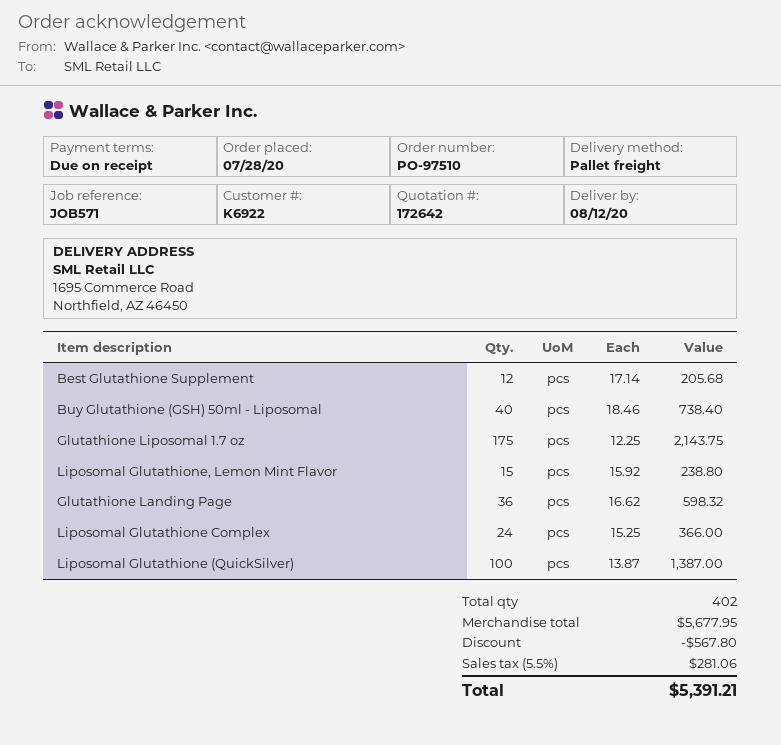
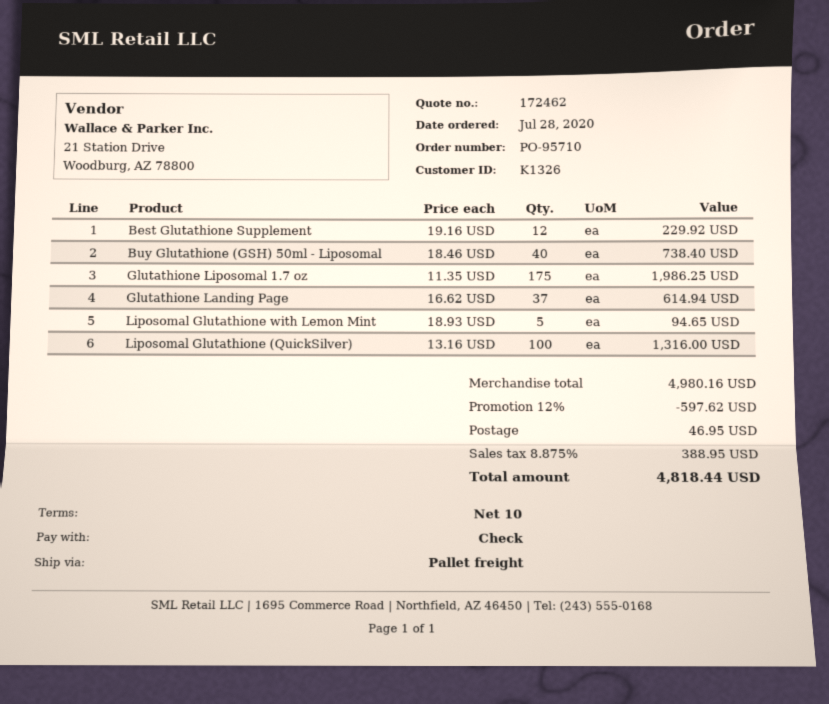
quote number: 172642 -> 172462
order number: PO-97510 -> PO-95710
payment terms: on receipt -> 10 days
customer number: K6922 -> K1326
Best Glutathione Supplement: 12 x 17.14 = 205.68 -> 12 x 19.16 = 229.92
Glutathione Liposomal 1.7 oz: 175 x 12.25 = 2143.75 -> 175 x 11.35 = 1986.25
Liposomal Glutathione, Lemon Mint Flavor: 15 x 15.92 = 238.80 -> none
Glutathione Landing Page: 36 x 16.62 = 598.32 -> 37 x 16.62 = 614.94
Liposomal Glutathione Complex: 24 x 15.25 = 366.00 -> none
Liposomal Glutathione (QuickSilver): 100 x 13.87 = 1387.00 -> 100 x 13.16 = 1316.00
Liposomal Glutathione with Lemon Mint: none -> 5 x 18.93 = 94.65
subtotal: 5677.95 -> 4980.16
discount: 567.80 -> 597.62
shipping: none -> 46.95
tax: 5.5% = 281.06 -> 8.875% = 388.95
total: 5391.21 -> 4818.44

